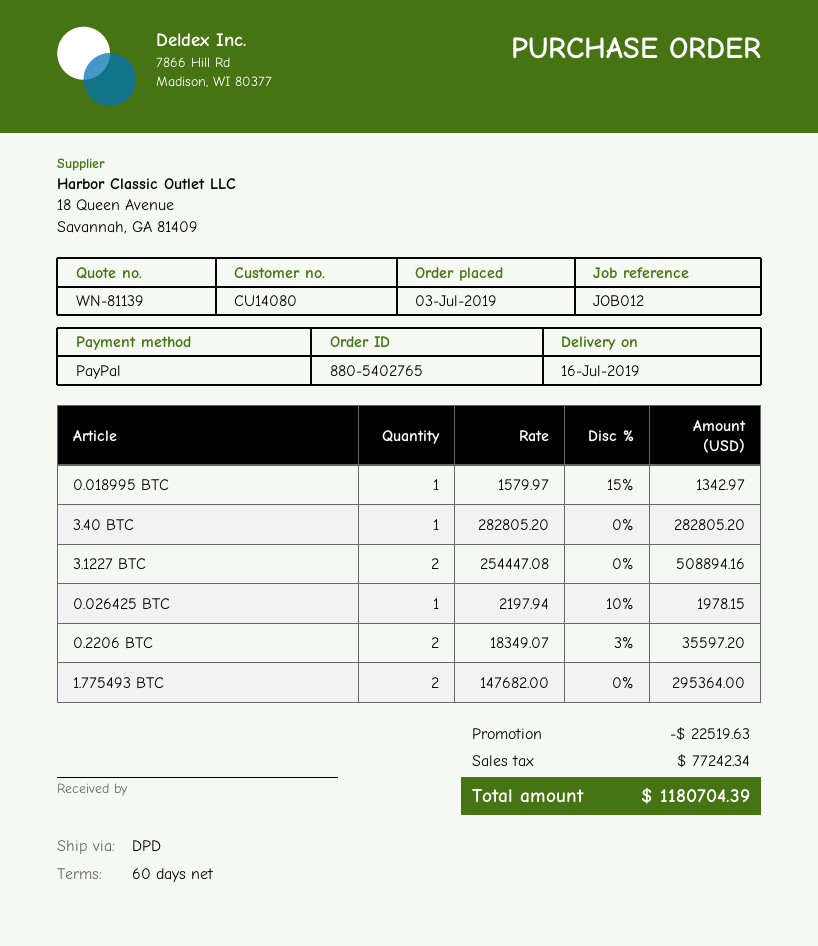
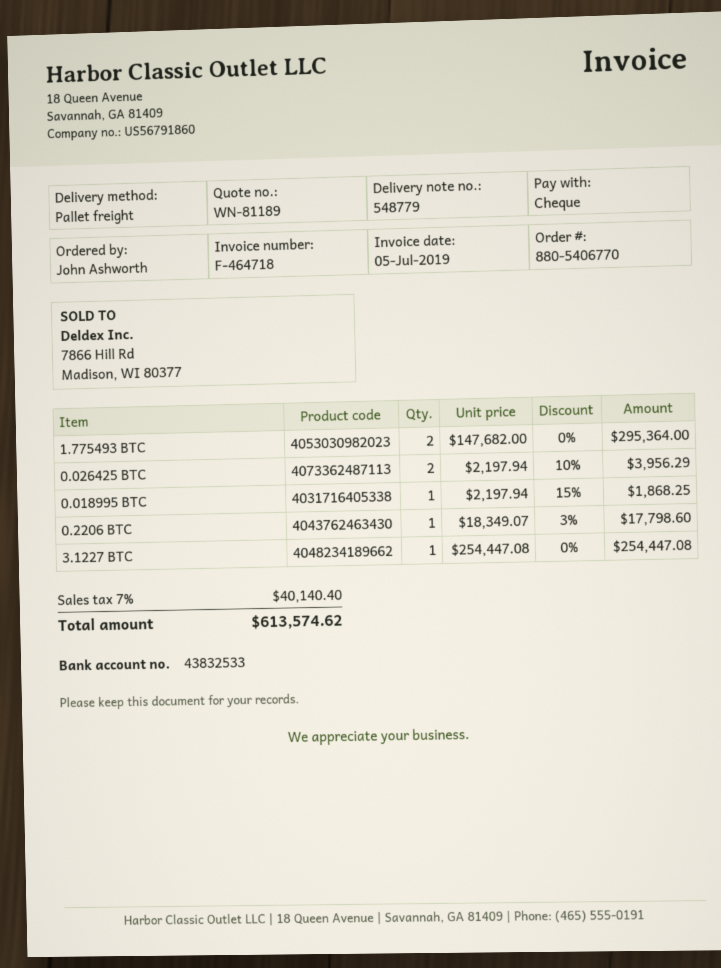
quote number: WN-81139 -> WN-81189
order number: 880-5402765 -> 880-5406770
payment method: PayPal -> cheque
shipping method: DPD -> pallet freight
0.018995 BTC: 1 x 1579.97 - 15% = 1342.97 -> 1 x 2197.94 - 15% = 1868.25
3.40 BTC: 1 x 282805.20 = 282805.20 -> none
3.1227 BTC: 2 x 254447.08 = 508894.16 -> 1 x 254447.08 = 254447.08
0.026425 BTC: 1 x 2197.94 - 10% = 1978.15 -> 2 x 2197.94 - 10% = 3956.29
0.2206 BTC: 2 x 18349.07 - 3% = 35597.20 -> 1 x 18349.07 - 3% = 17798.60
discount: 22519.63 -> none
tax: 77242.34 -> 40140.40
total: 1180704.39 -> 613574.62

